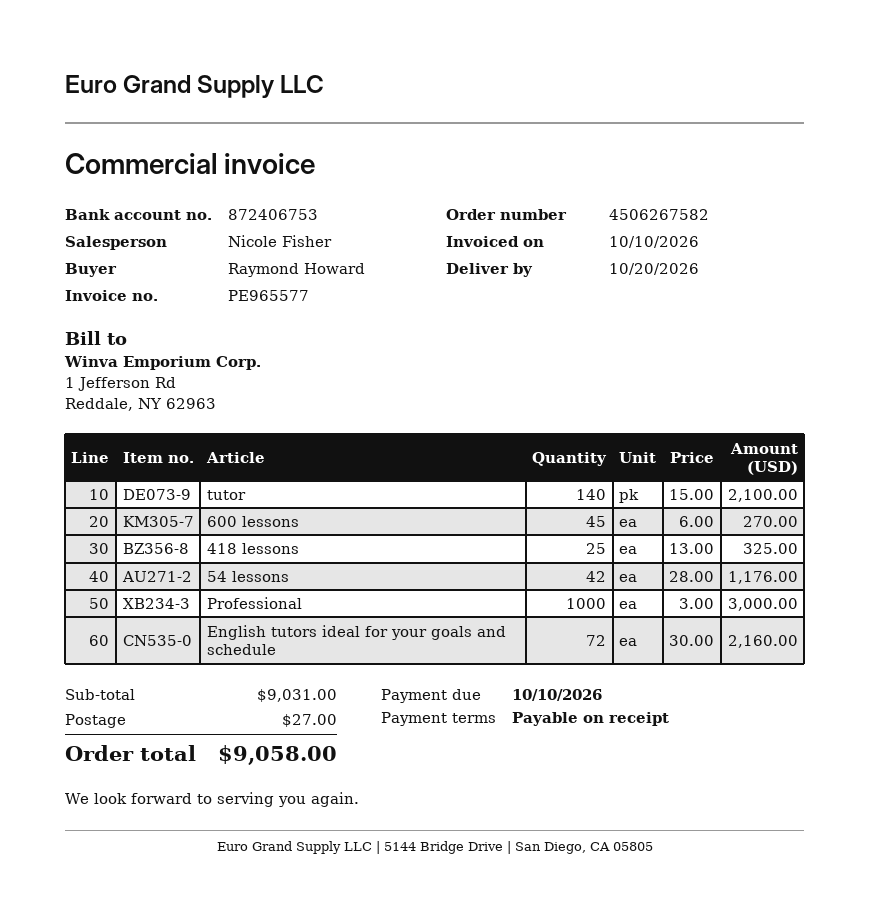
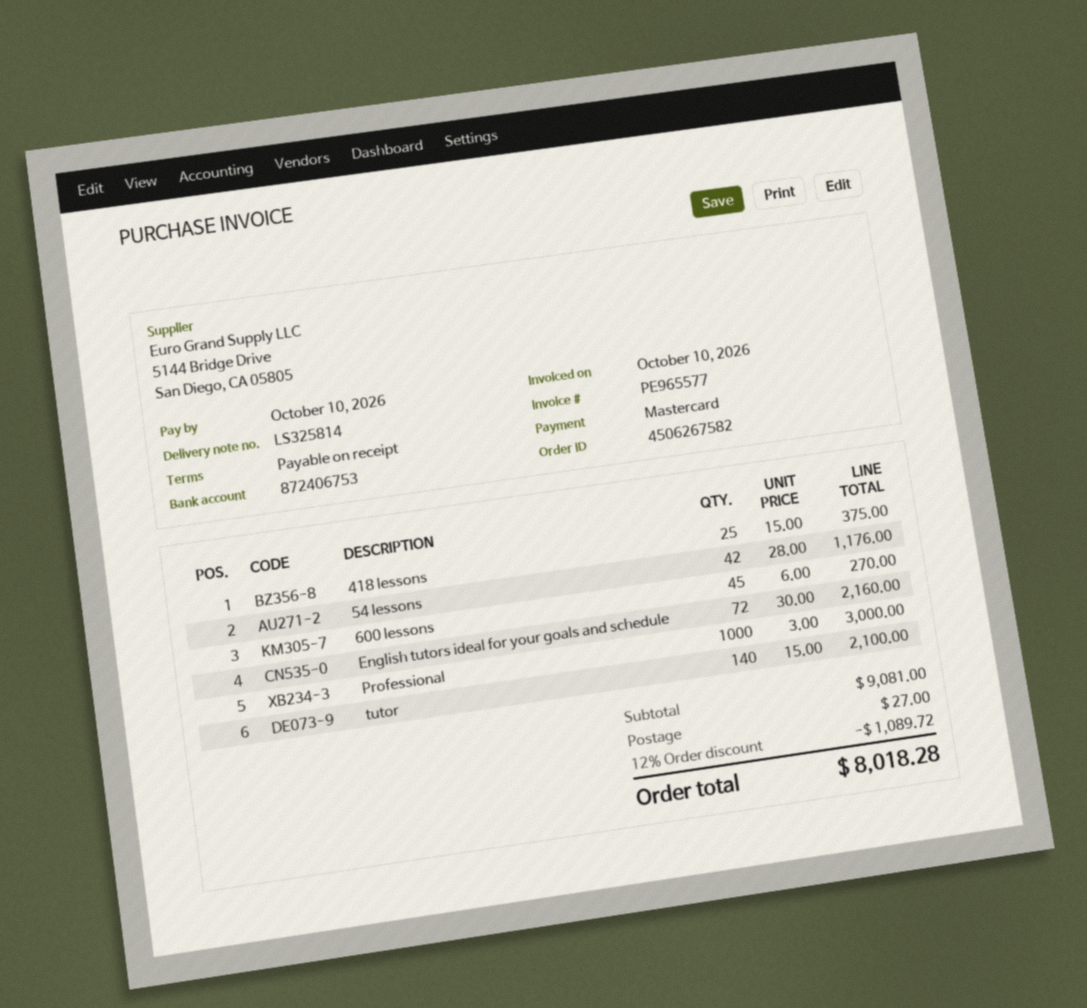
418 lessons: 25 x 13.00 = 325.00 -> 25 x 15.00 = 375.00
subtotal: 9031.00 -> 9081.00
discount: none -> 12% = 1089.72
total: 9058.00 -> 8018.28

